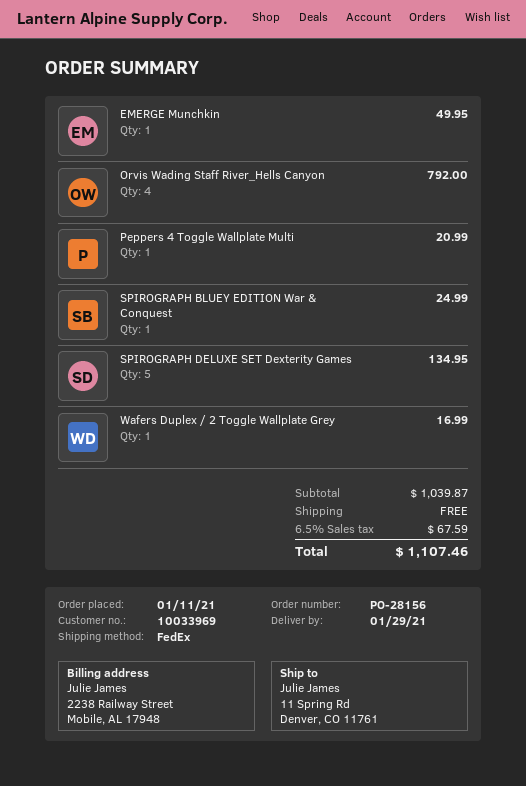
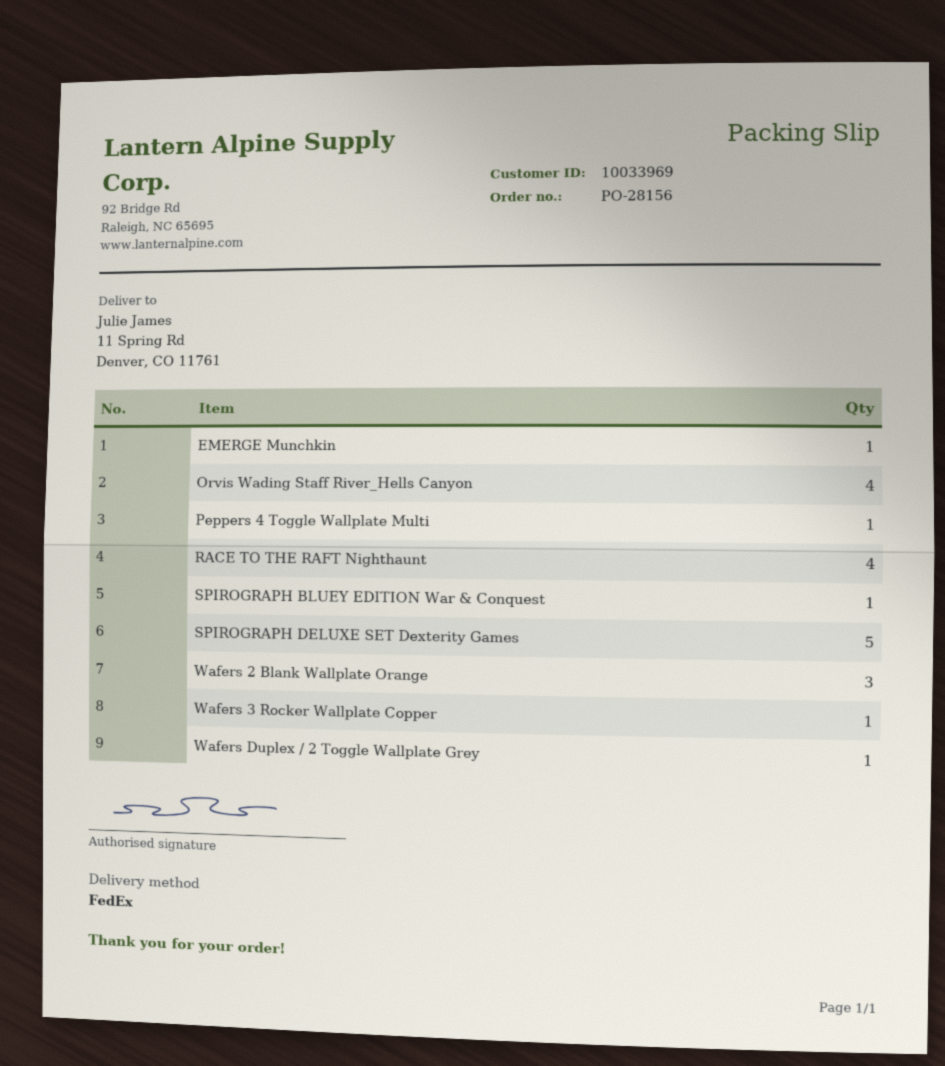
RACE TO THE RAFT Nighthaunt: none -> 4
Wafers 2 Blank Wallplate Orange: none -> 3
Wafers 3 Rocker Wallplate Copper: none -> 1

